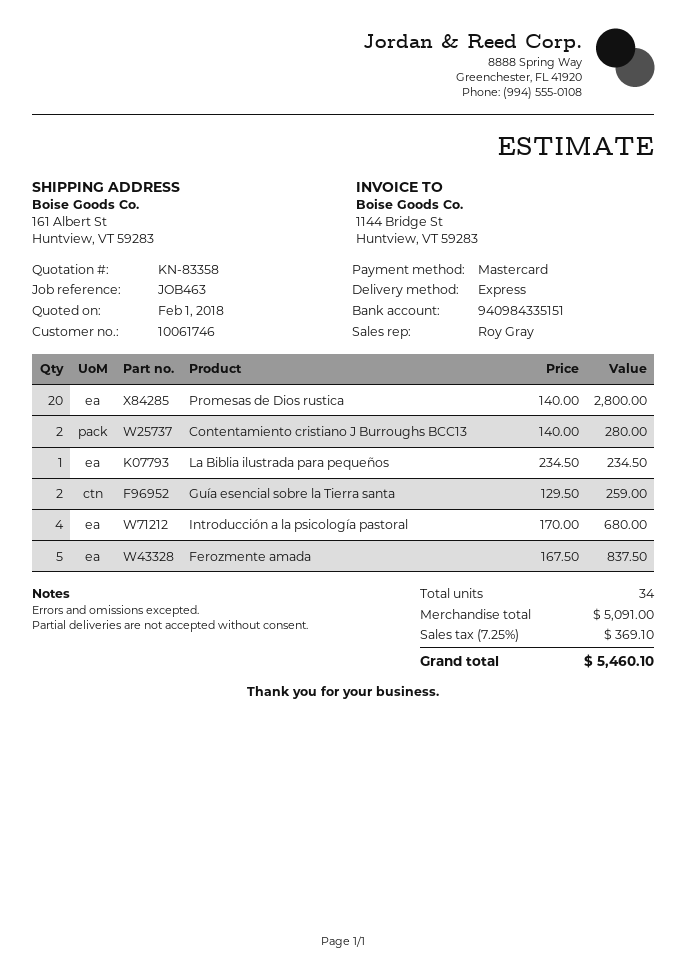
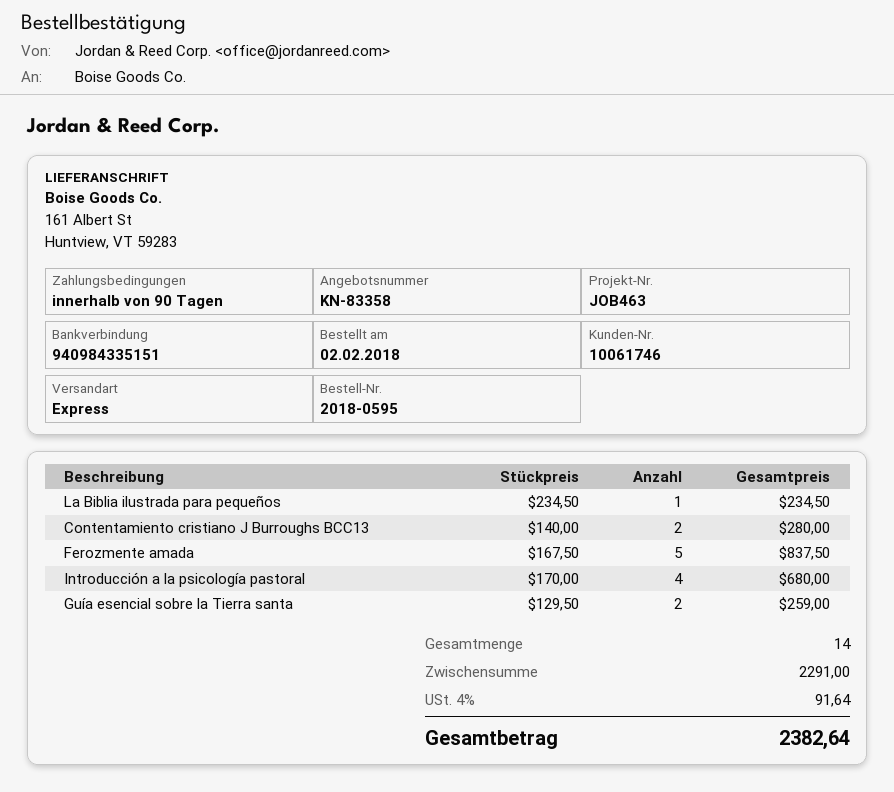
Promesas de Dios rustica: 20 x 140.00 = 2800.00 -> none
total quantity: 34 -> 14
subtotal: 5091.00 -> 2291.00
tax: 7.25% = 369.10 -> 4% = 91.64
total: 5460.10 -> 2382.64

